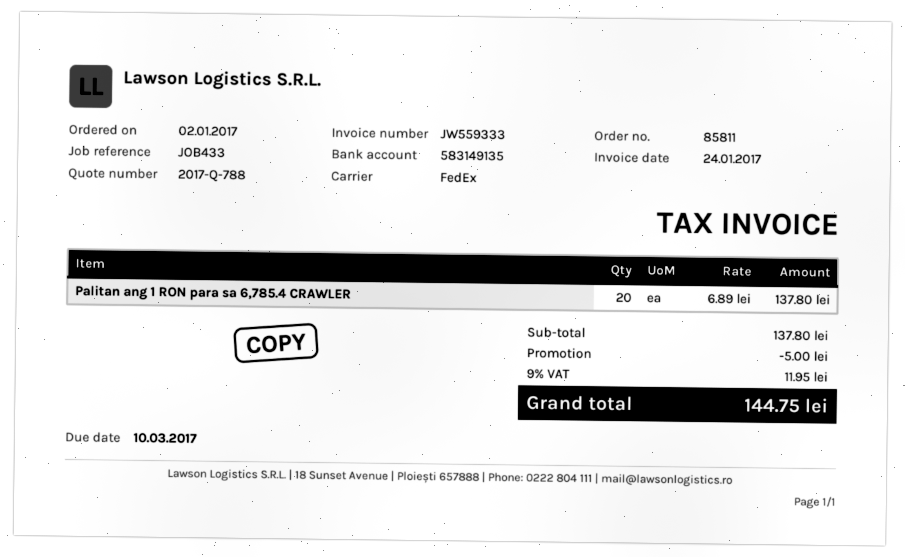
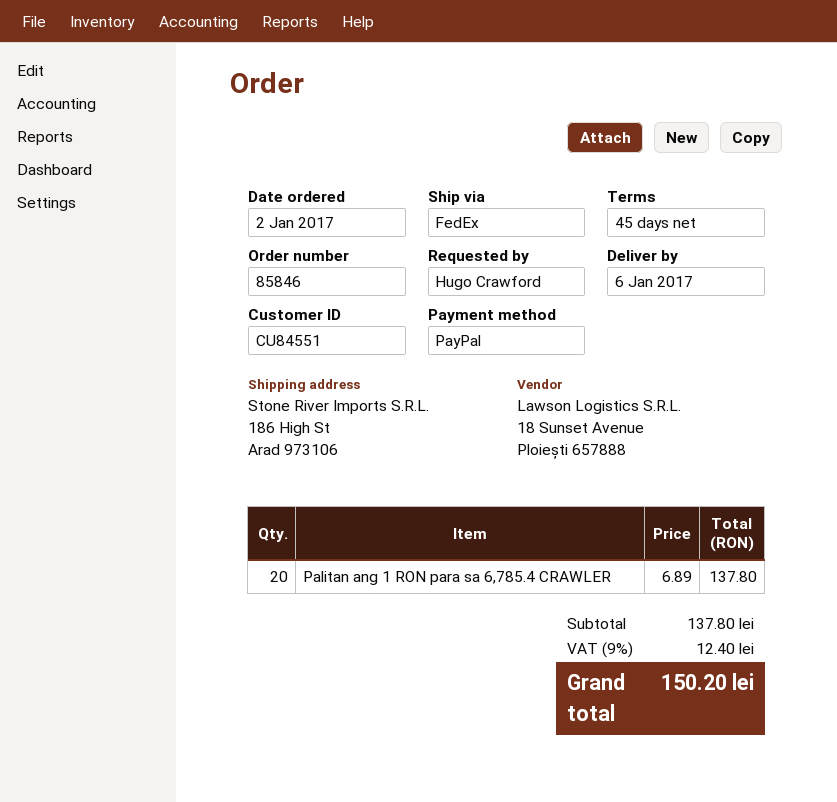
order number: 85811 -> 85846
discount: 5.00 -> none
tax: 9% = 11.95 -> 9% = 12.40
total: 144.75 -> 150.20

